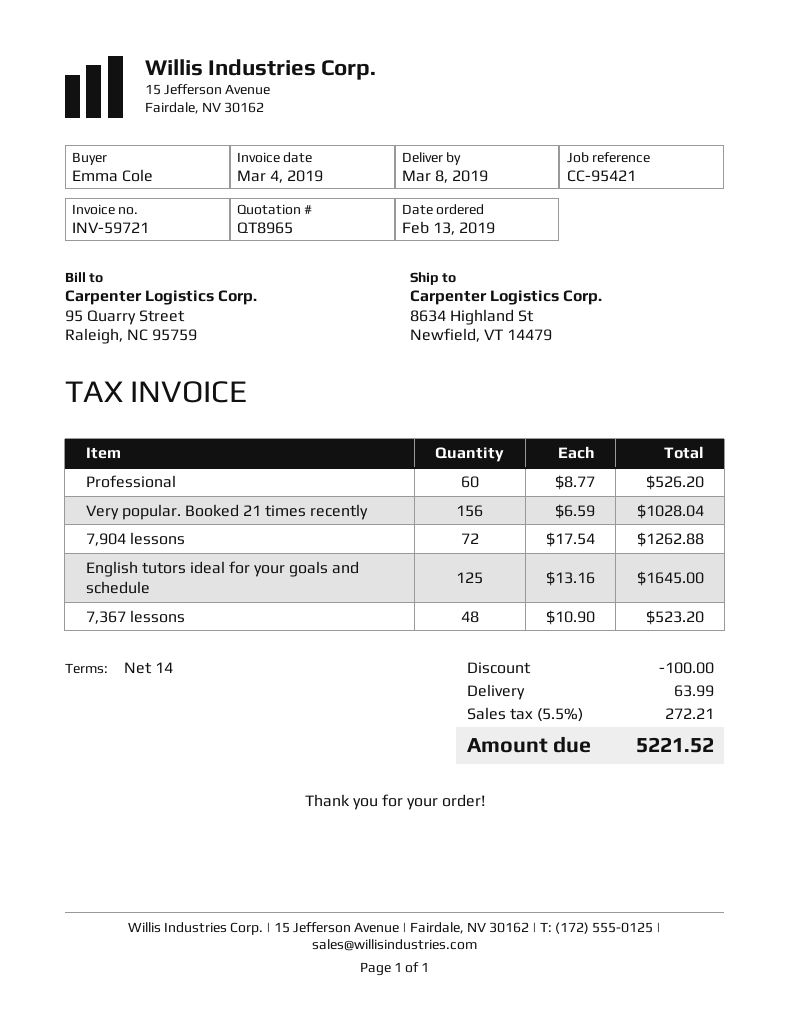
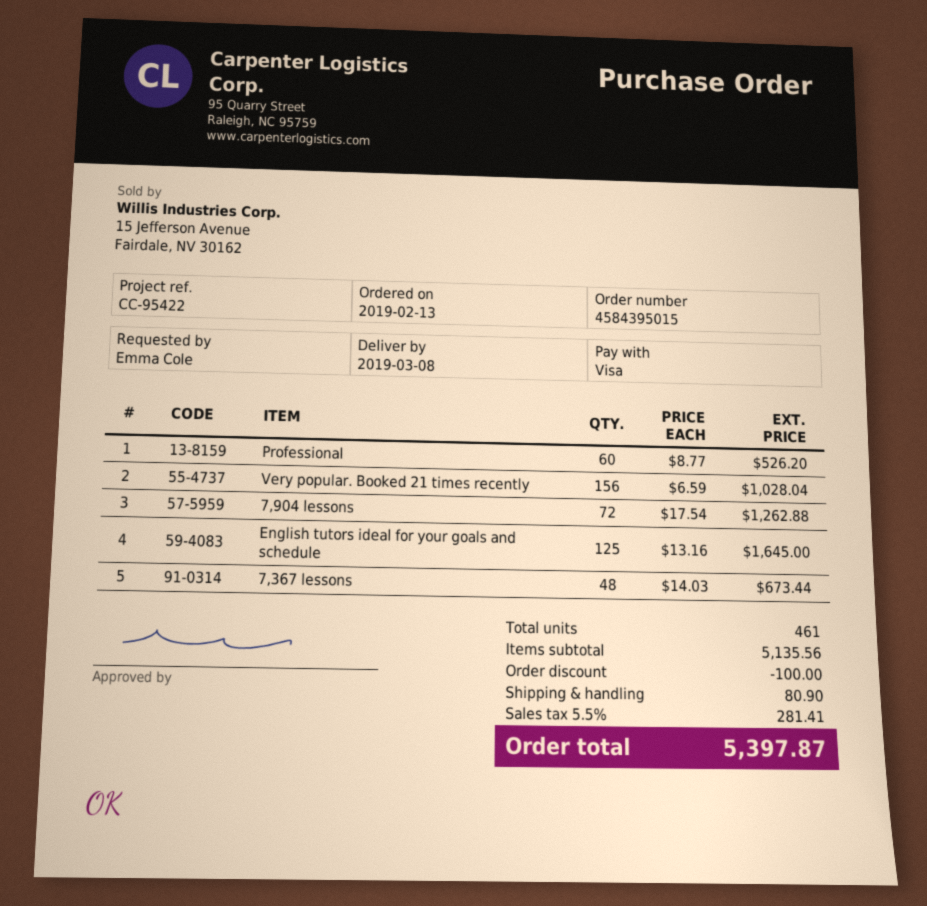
reference: CC-95421 -> CC-95422
7,367 lessons: 48 x 10.90 = 523.20 -> 48 x 14.03 = 673.44
shipping: 63.99 -> 80.90
tax: 5.5% = 272.21 -> 5.5% = 281.41
total: 5221.52 -> 5397.87

